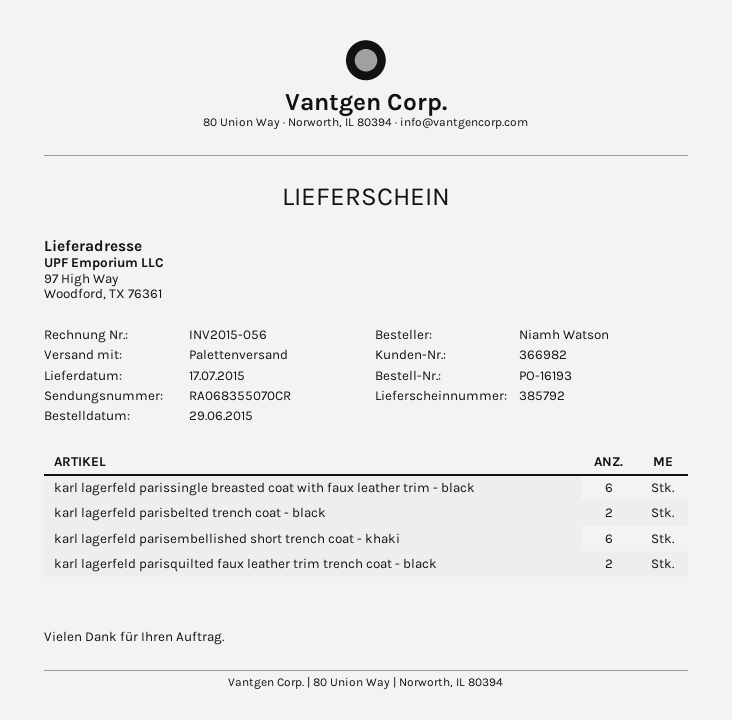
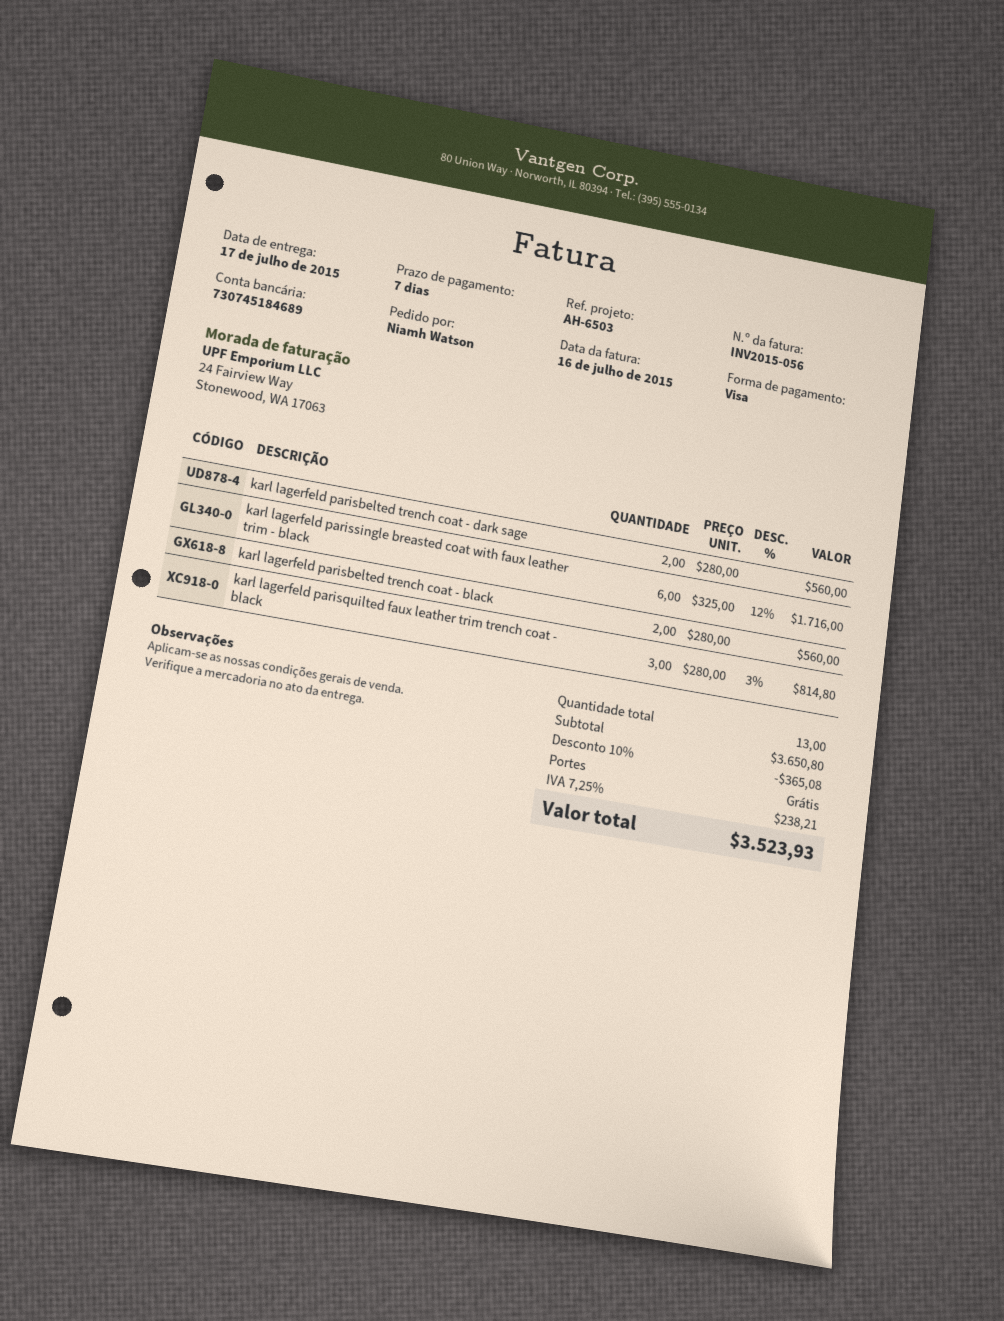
karl lagerfeld parisembellished short trench coat - khaki: 6 -> none
karl lagerfeld parisquilted faux leather trim trench coat - black: 2 -> 3
karl lagerfeld parisbelted trench coat - dark sage: none -> 2

